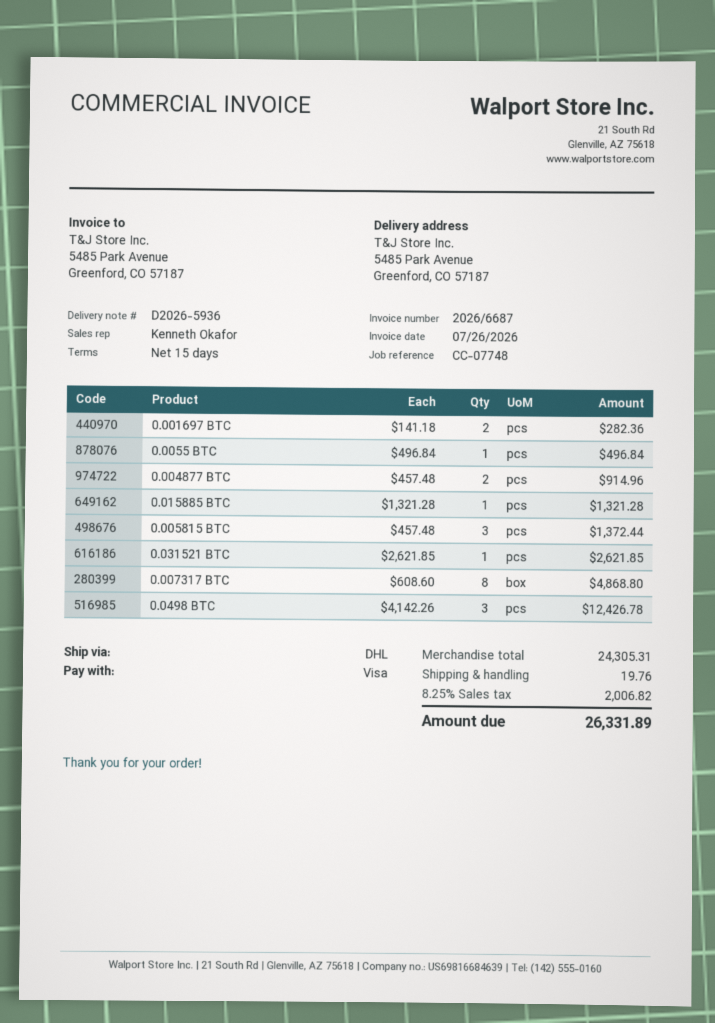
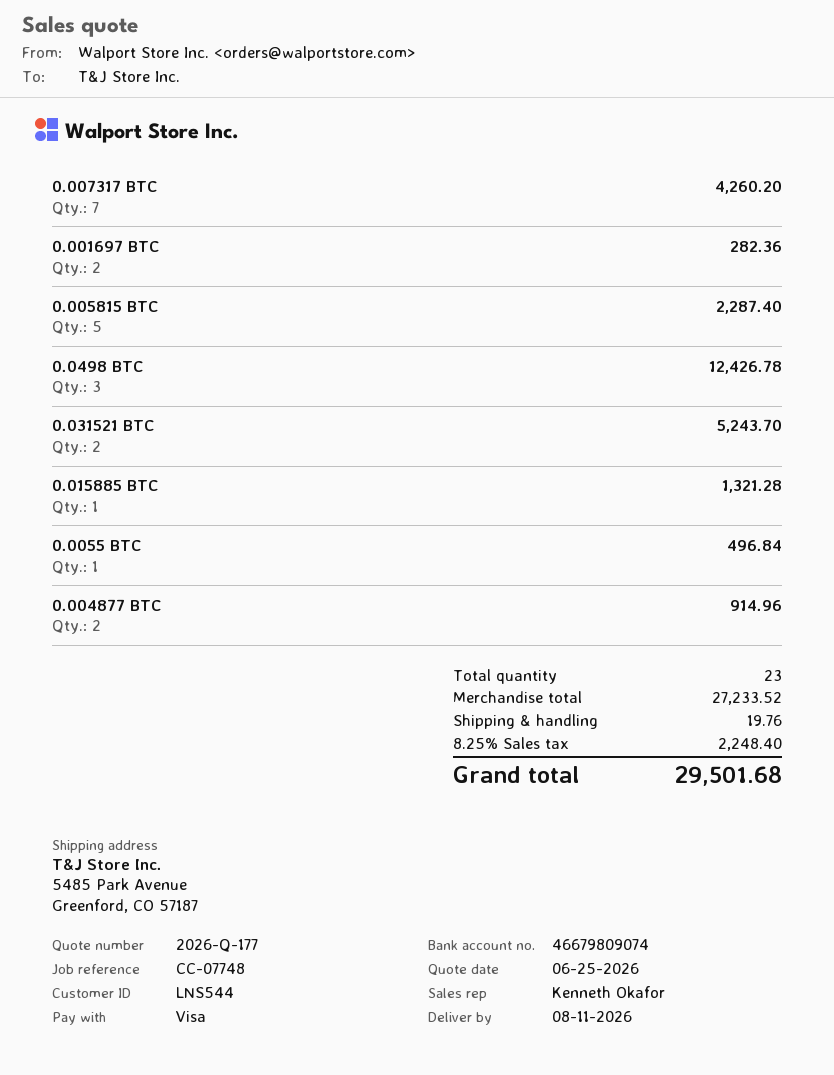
0.005815 BTC: 3 for 1372.44 -> 5 for 2287.40
0.031521 BTC: 1 for 2621.85 -> 2 for 5243.70
0.007317 BTC: 8 for 4868.80 -> 7 for 4260.20
subtotal: 24305.31 -> 27233.52
tax: 8.25% = 2006.82 -> 8.25% = 2248.40
total: 26331.89 -> 29501.68

